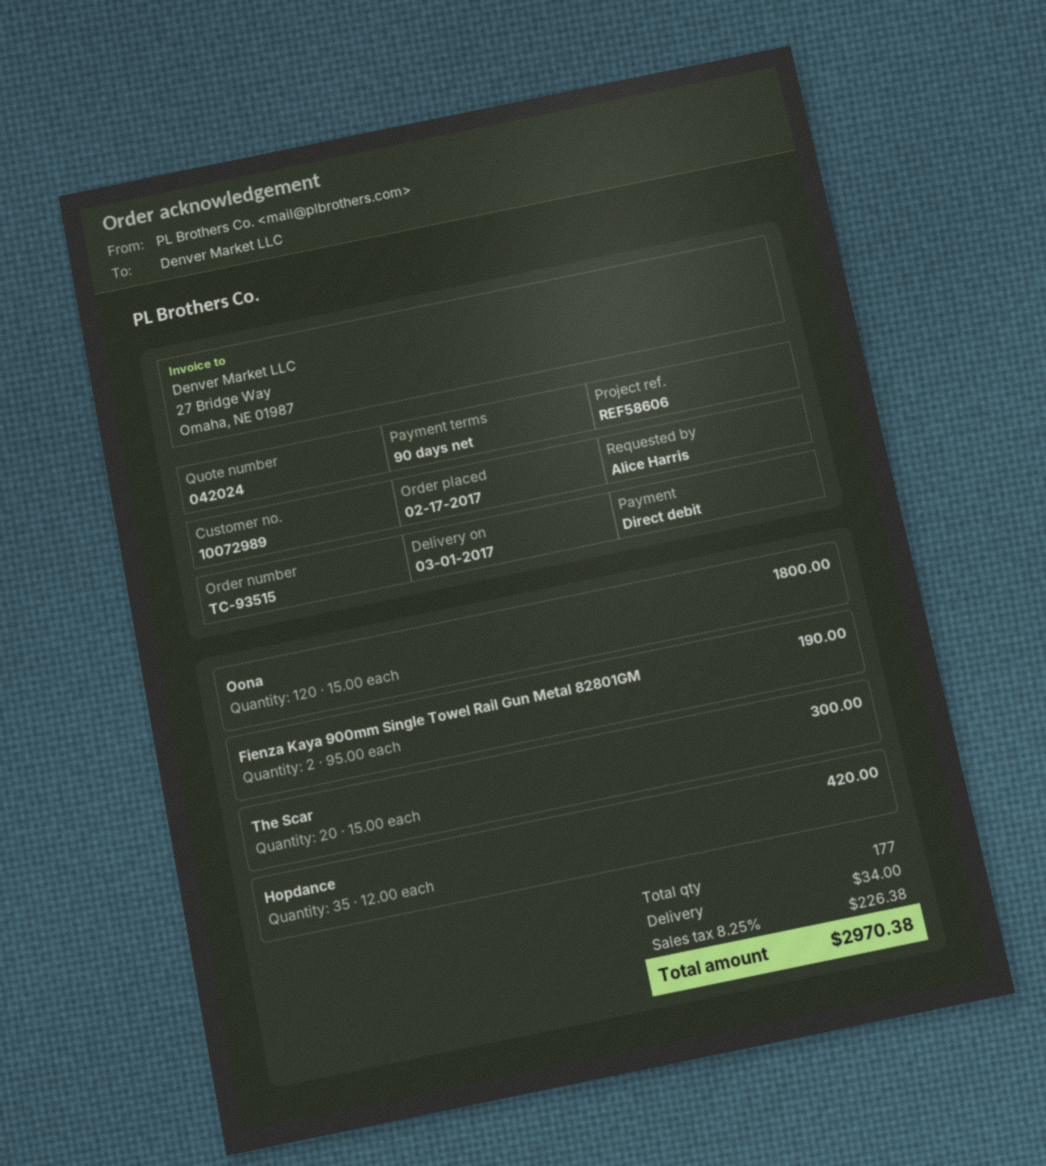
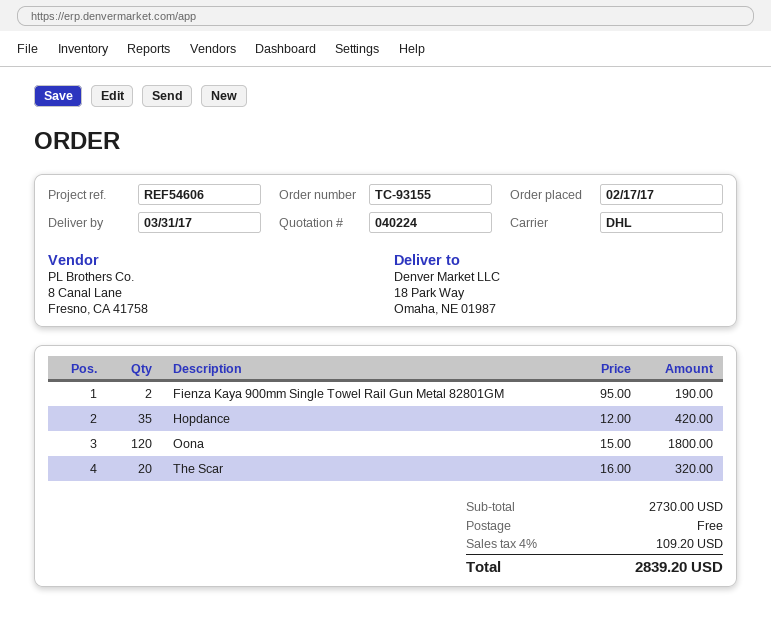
quote number: 042024 -> 040224
order number: TC-93515 -> TC-93155
delivery date: 2017-03-01 -> 2017-03-31
reference: REF58606 -> REF54606
The Scar: 20 x 15.00 = 300.00 -> 20 x 16.00 = 320.00
shipping: 34.00 -> 0.00
tax: 8.25% = 226.38 -> 4% = 109.20
total: 2970.38 -> 2839.20

